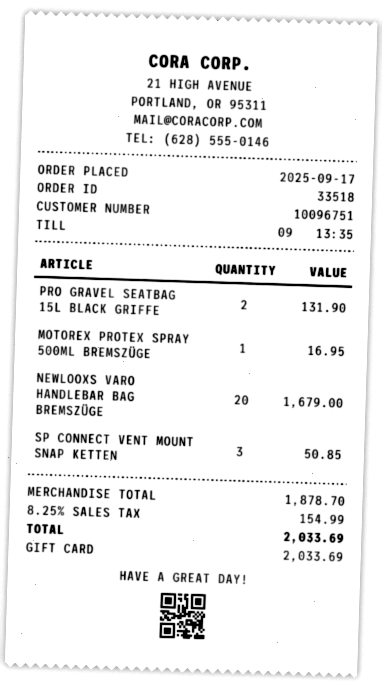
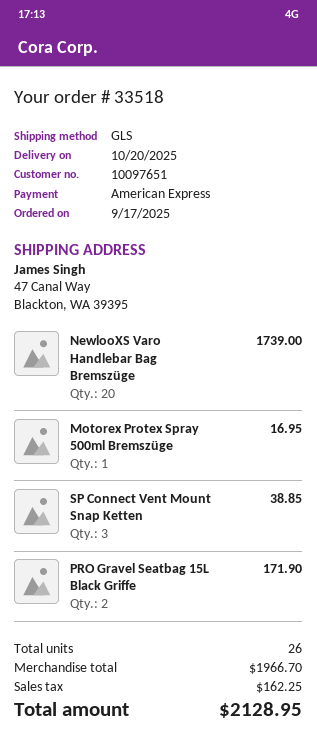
customer number: 10096751 -> 10097651
payment method: gift card -> American Express
PRO GRAVEL SEATBAG 15L BLACK GRIFFE: 2 for 131.90 -> 2 for 171.90
NEWLOOXS VARO HANDLEBAR BAG BREMSZÜGE: 20 for 1679.00 -> 20 for 1739.00
SP CONNECT VENT MOUNT SNAP KETTEN: 3 for 50.85 -> 3 for 38.85
subtotal: 1878.70 -> 1966.70
tax: 154.99 -> 162.25
total: 2033.69 -> 2128.95

